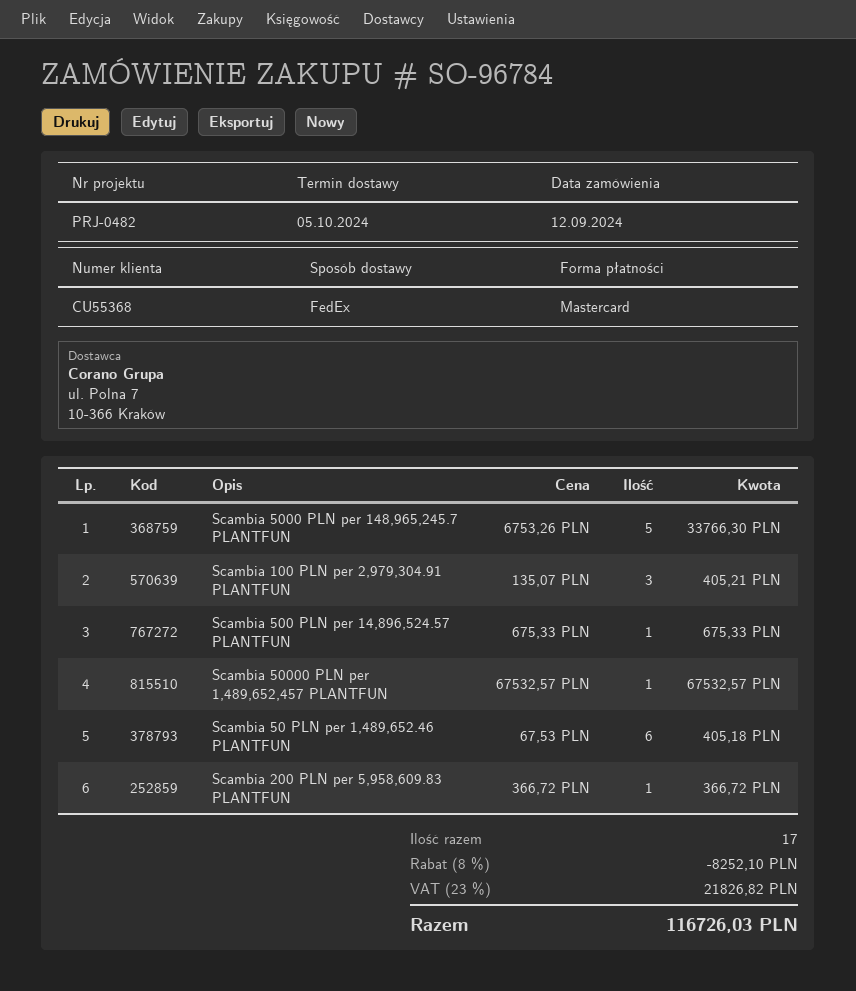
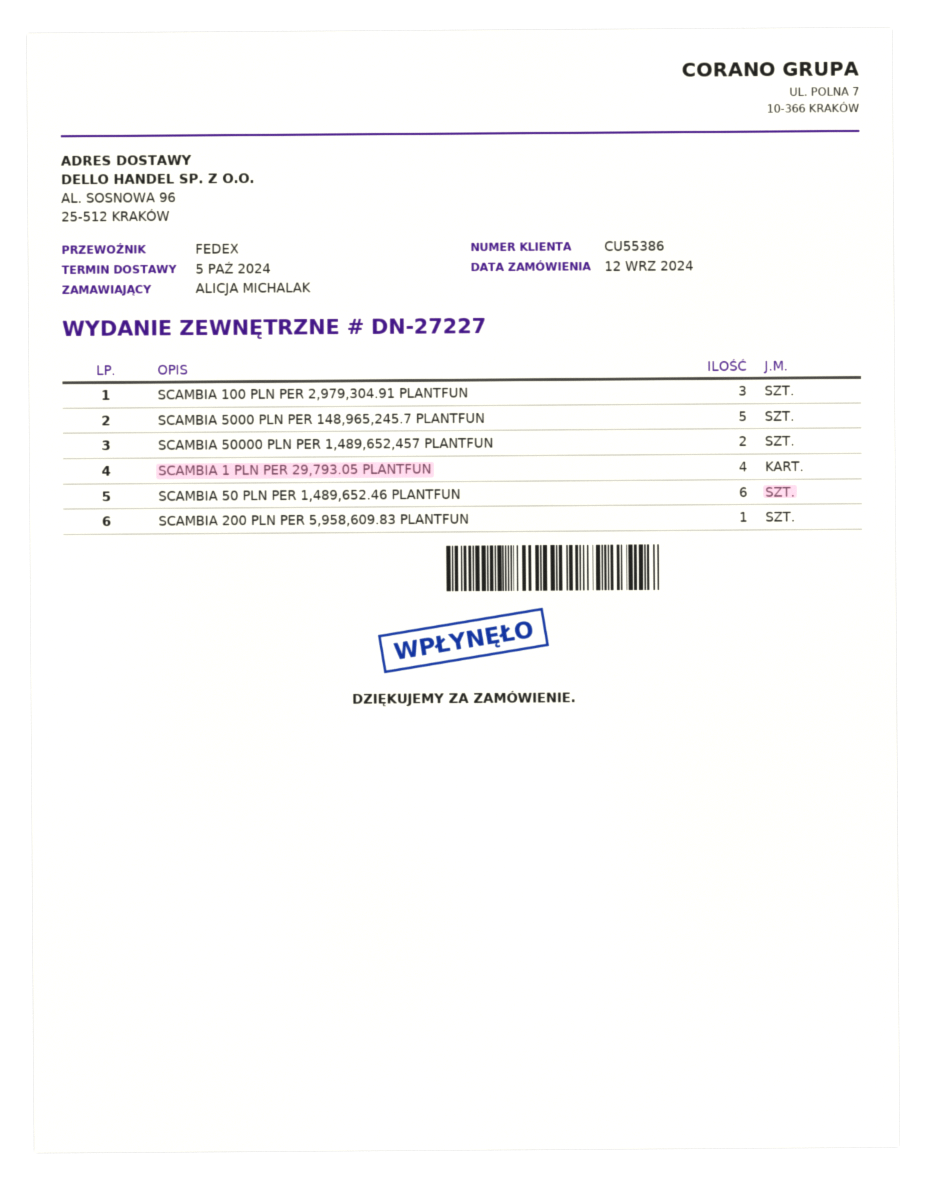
customer number: CU55368 -> CU55386
Scambia 500 PLN per 14,896,524.57 PLANTFUN: 1 -> none
Scambia 50000 PLN per 1,489,652,457 PLANTFUN: 1 -> 2
SCAMBIA 1 PLN PER 29,793.05 PLANTFUN: none -> 4

